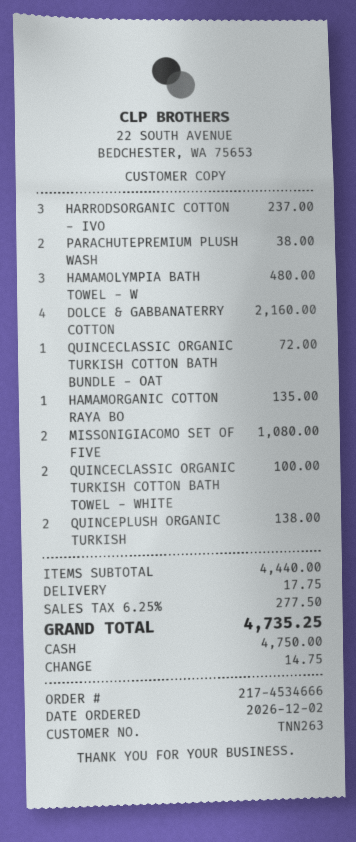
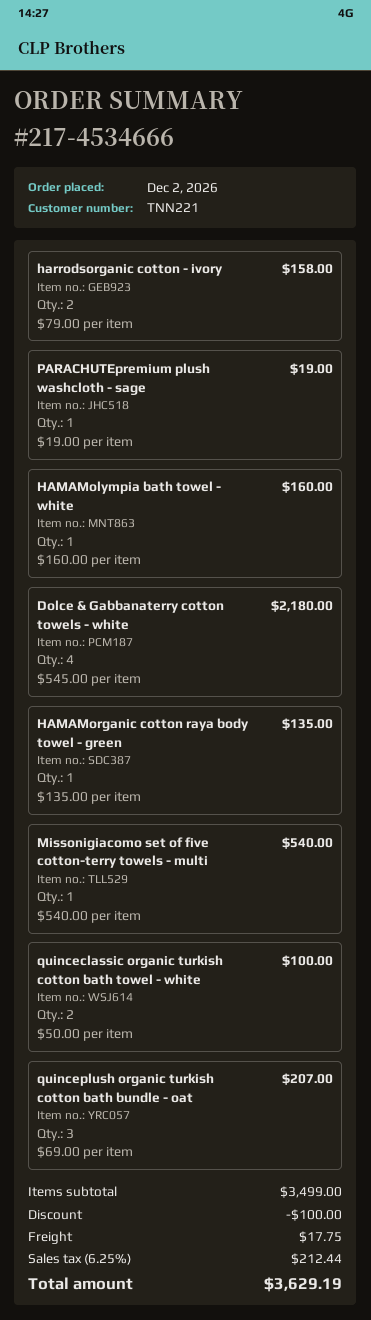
customer number: TNN263 -> TNN221
HARRODSORGANIC COTTON - IVO: 3 for 237.00 -> 2 for 158.00
PARACHUTEPREMIUM PLUSH WASH: 2 for 38.00 -> 1 for 19.00
HAMAMOLYMPIA BATH TOWEL - W: 3 for 480.00 -> 1 for 160.00
DOLCE & GABBANATERRY COTTON: 4 for 2160.00 -> 4 for 2180.00
QUINCECLASSIC ORGANIC TURKISH COTTON BATH BUNDLE - OAT: 1 for 72.00 -> none
MISSONIGIACOMO SET OF FIVE: 2 for 1080.00 -> 1 for 540.00
QUINCEPLUSH ORGANIC TURKISH: 2 for 138.00 -> 3 for 207.00
subtotal: 4440.00 -> 3499.00
discount: none -> 100.00
tax: 6.25% = 277.50 -> 6.25% = 212.44
total: 4735.25 -> 3629.19

